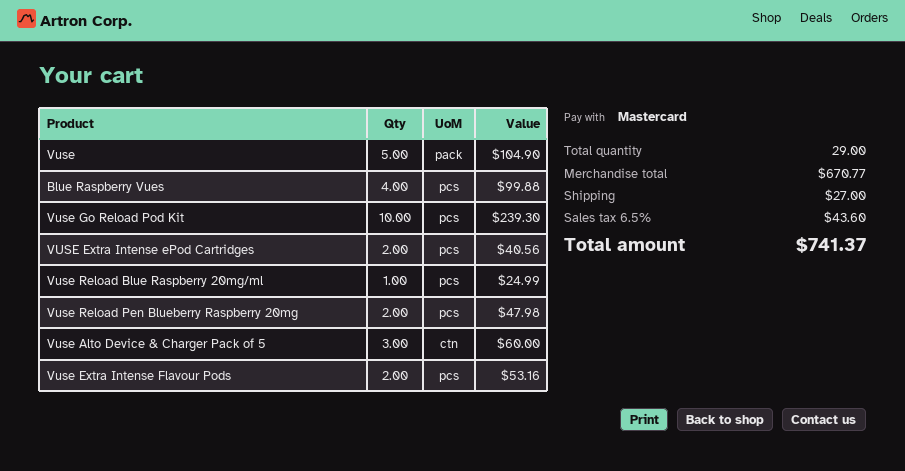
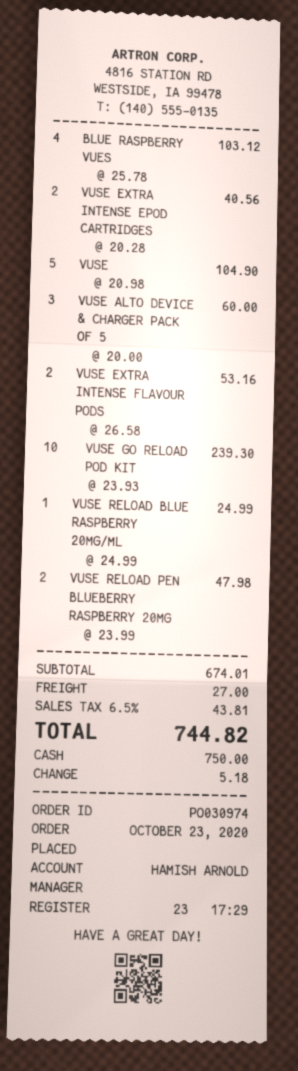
payment method: Mastercard -> cash
Blue Raspberry Vues: 4 for 99.88 -> 4 for 103.12
subtotal: 670.77 -> 674.01
tax: 6.5% = 43.60 -> 6.5% = 43.81
total: 741.37 -> 744.82

